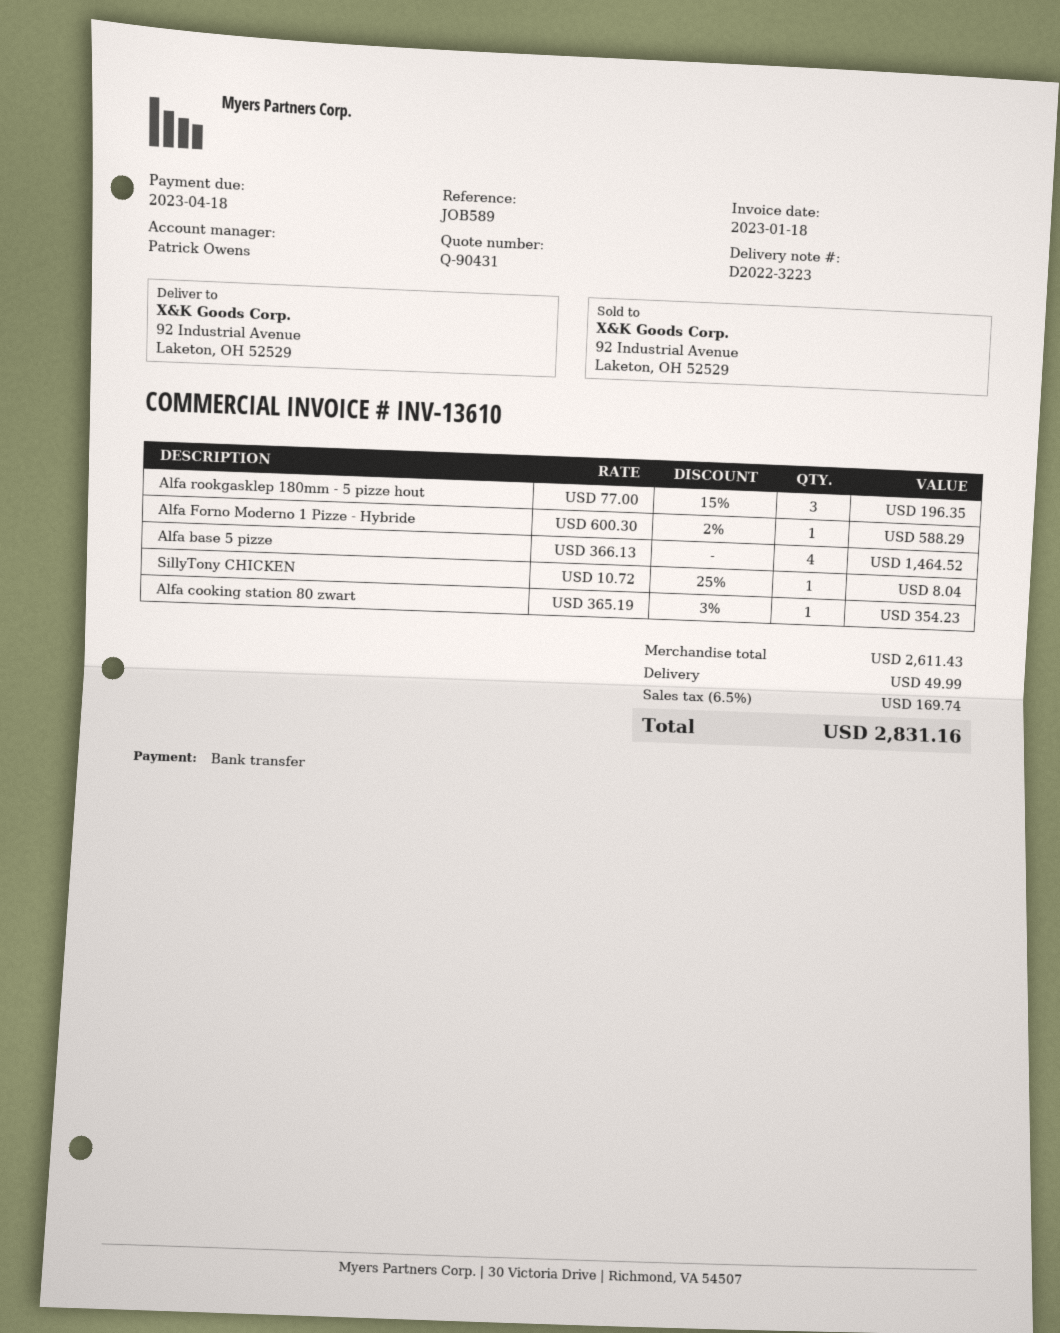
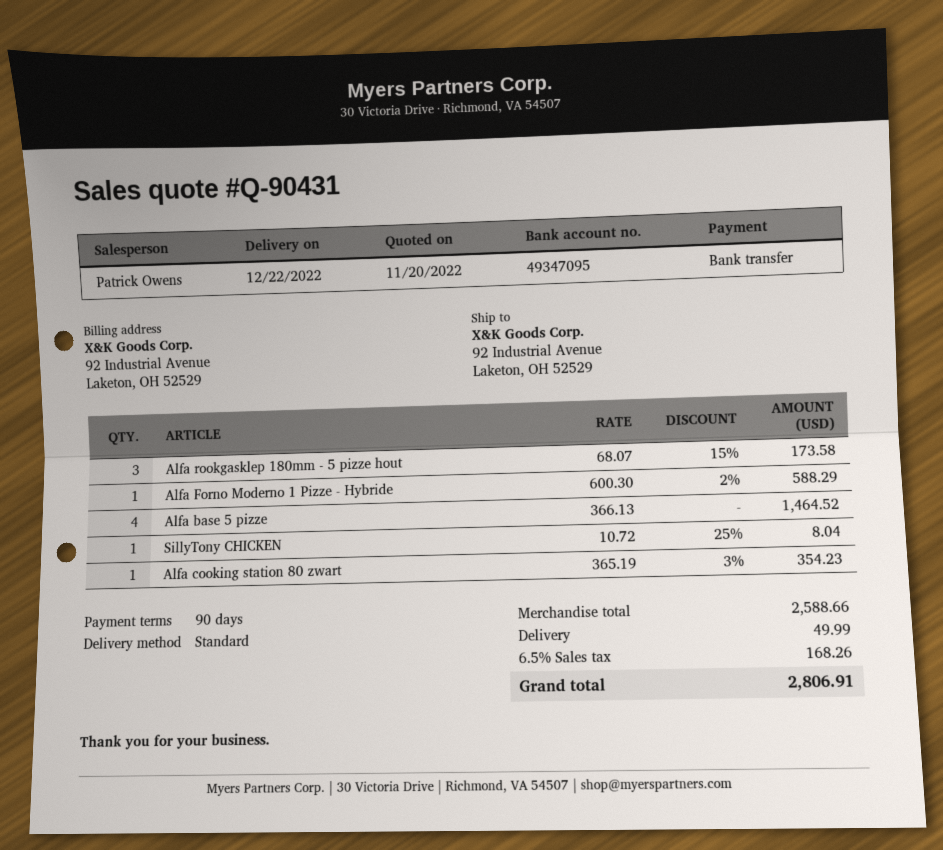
Alfa rookgasklep 180mm - 5 pizze hout: 3 x 77.00 - 15% = 196.35 -> 3 x 68.07 - 15% = 173.58
subtotal: 2611.43 -> 2588.66
tax: 6.5% = 169.74 -> 6.5% = 168.26
total: 2831.16 -> 2806.91

